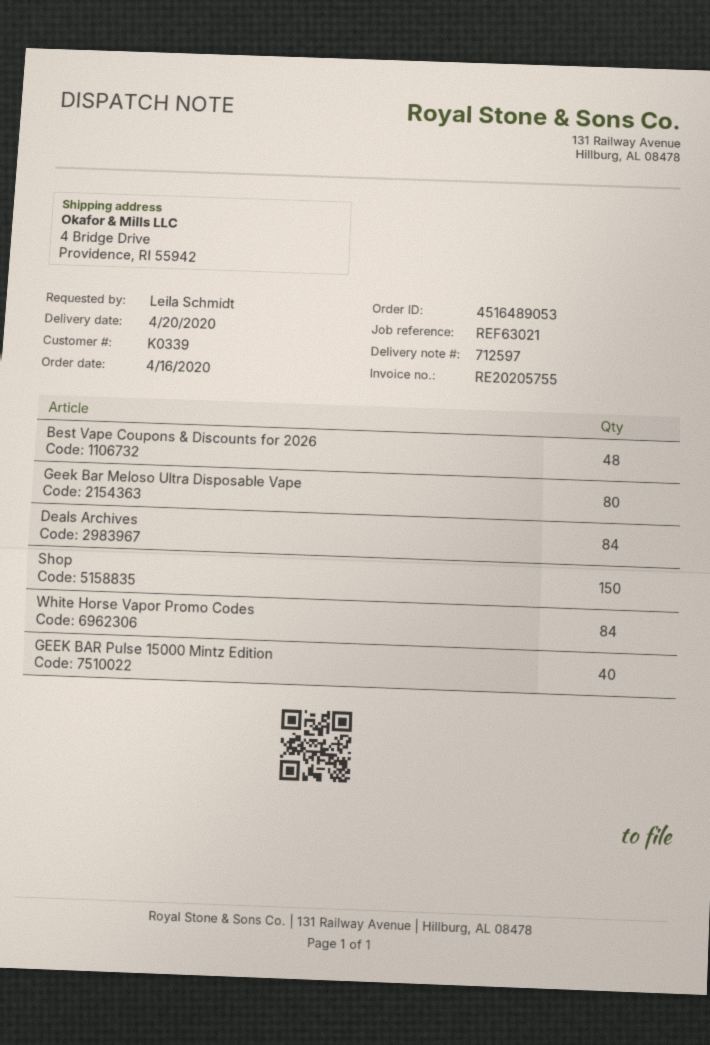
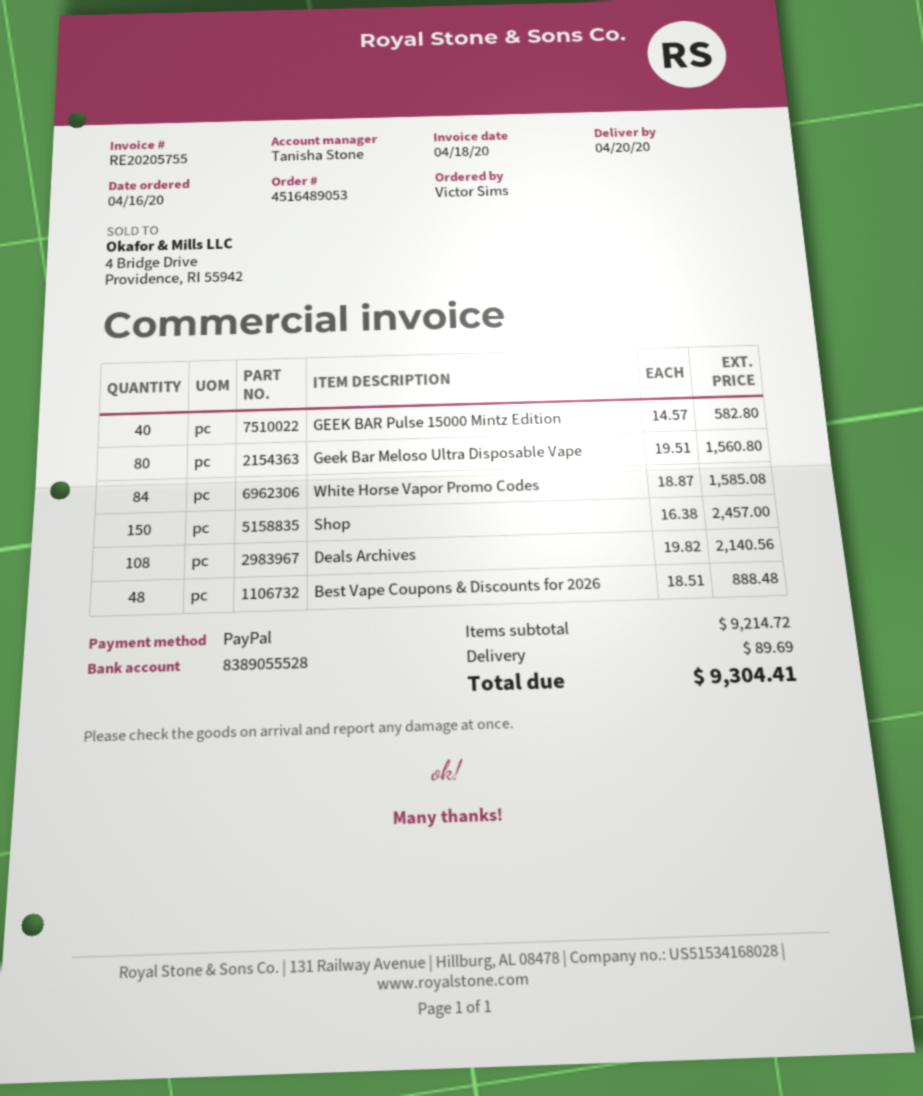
ordered by: Leila Schmidt -> Victor Sims
Deals Archives: 84 -> 108

